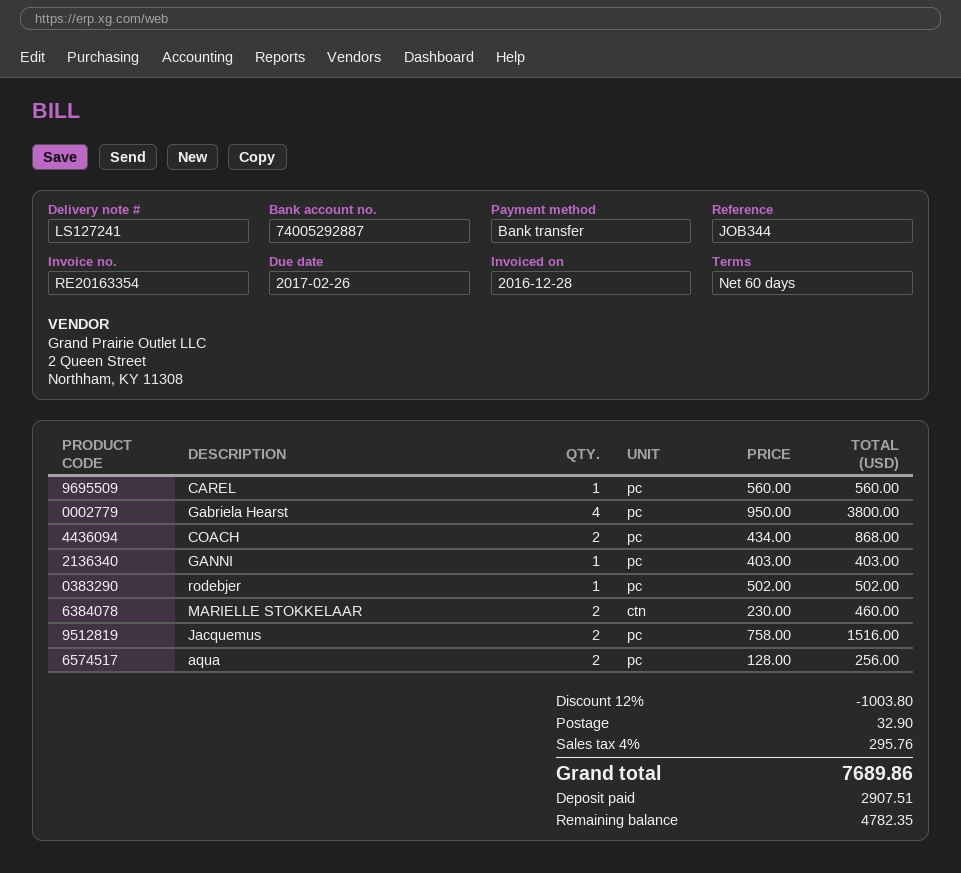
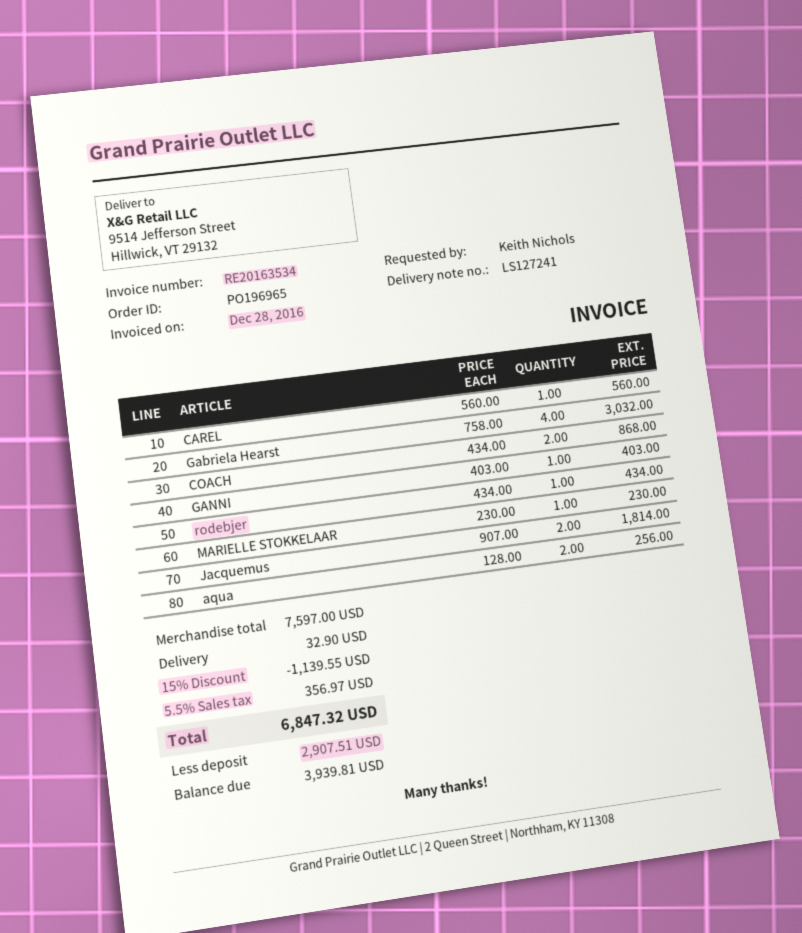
invoice number: RE20163354 -> RE20163534
Gabriela Hearst: 4 x 950.00 = 3800.00 -> 4 x 758.00 = 3032.00
rodebjer: 1 x 502.00 = 502.00 -> 1 x 434.00 = 434.00
MARIELLE STOKKELAAR: 2 x 230.00 = 460.00 -> 1 x 230.00 = 230.00
Jacquemus: 2 x 758.00 = 1516.00 -> 2 x 907.00 = 1814.00
discount: 12% = 1003.80 -> 15% = 1139.55
tax: 4% = 295.76 -> 5.5% = 356.97
total: 7689.86 -> 6847.32
balance: 4782.35 -> 3939.81

